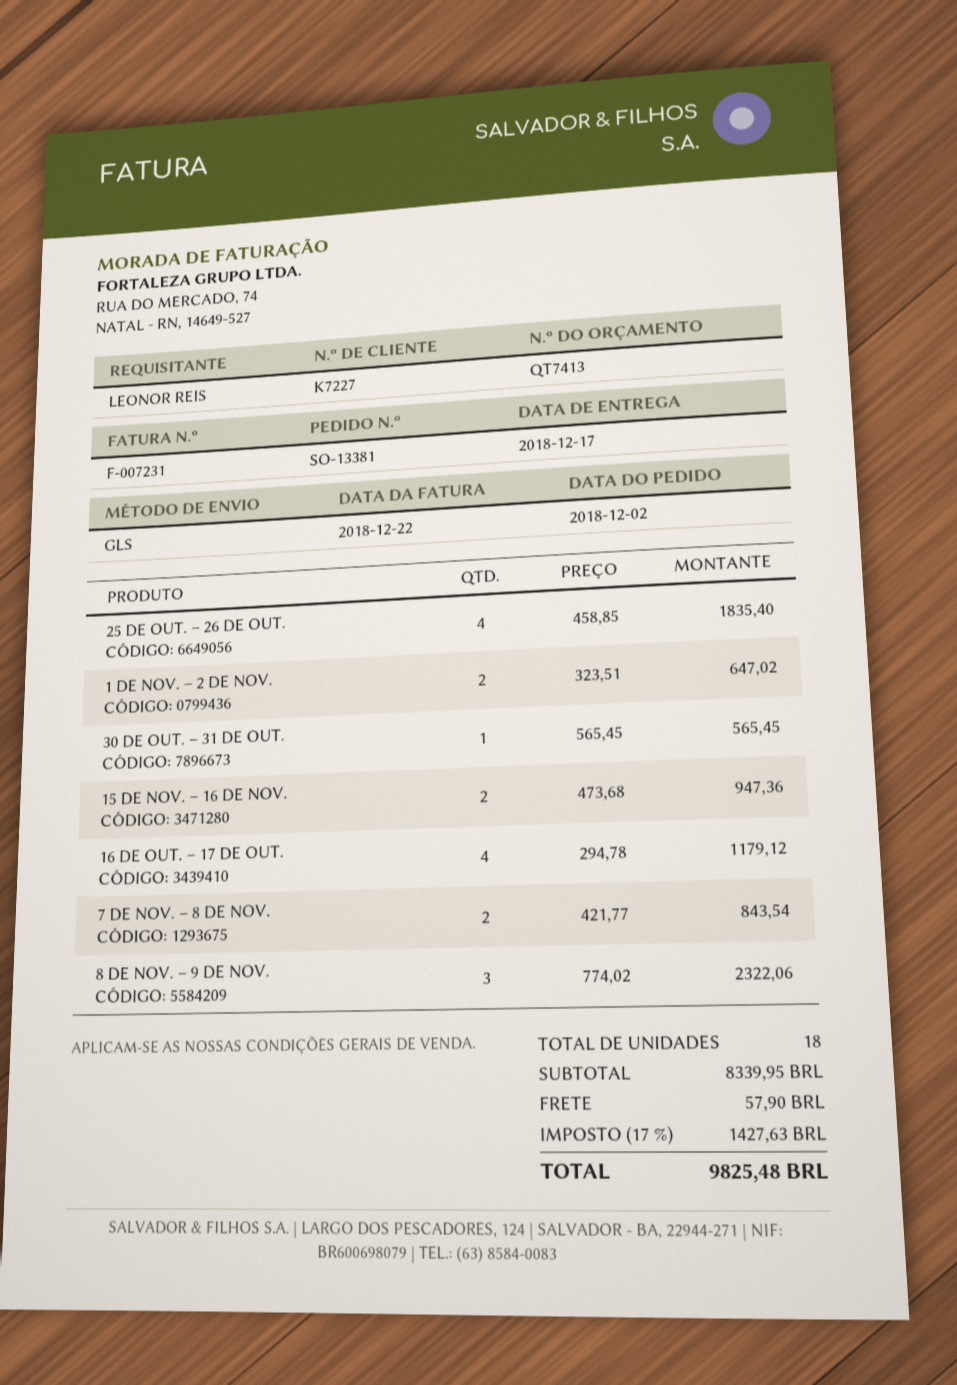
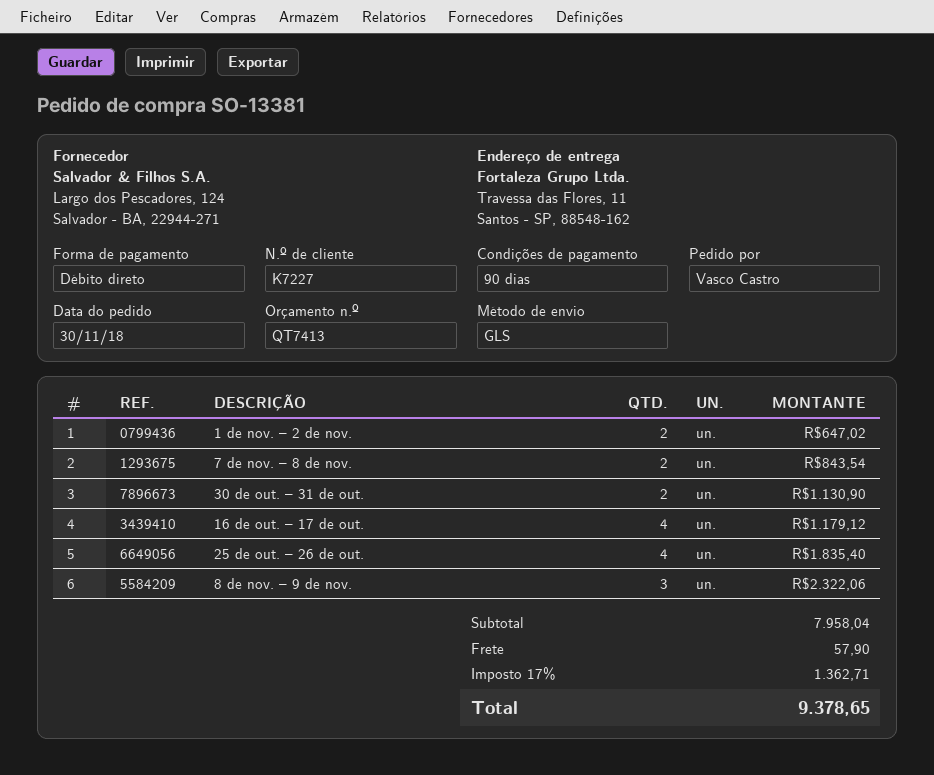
order date: 2018-12-02 -> 2018-11-30
ordered by: LEONOR REIS -> Vasco Castro
30 DE OUT. – 31 DE OUT.: 1 for 565.45 -> 2 for 1130.90
15 DE NOV. – 16 DE NOV.: 2 for 947.36 -> none
subtotal: 8339.95 -> 7958.04
tax: 17% = 1427.63 -> 17% = 1362.71
total: 9825.48 -> 9378.65

